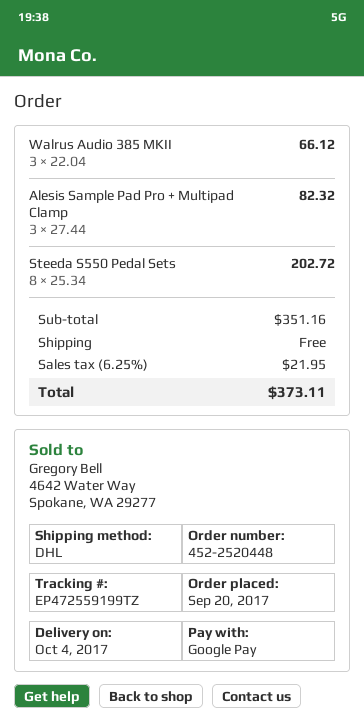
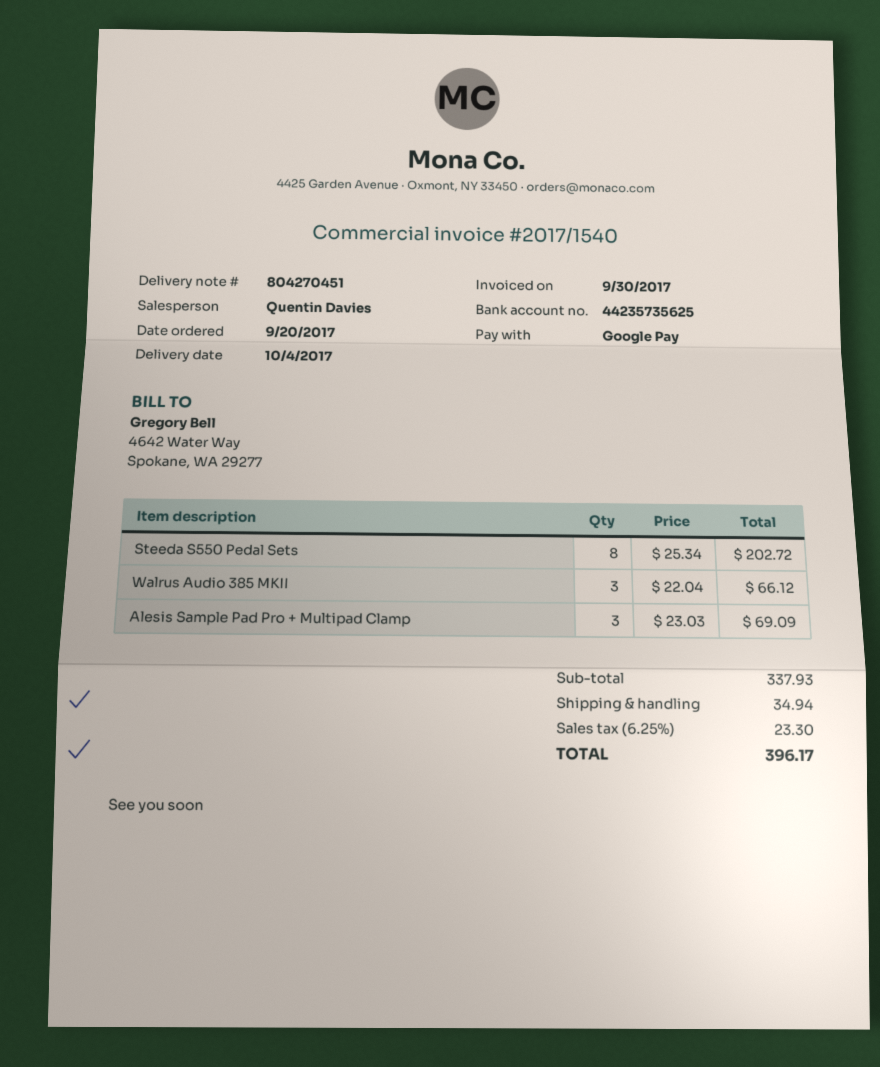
Alesis Sample Pad Pro + Multipad Clamp: 3 x 27.44 = 82.32 -> 3 x 23.03 = 69.09
subtotal: 351.16 -> 337.93
shipping: 0.00 -> 34.94
tax: 6.25% = 21.95 -> 6.25% = 23.30
total: 373.11 -> 396.17

